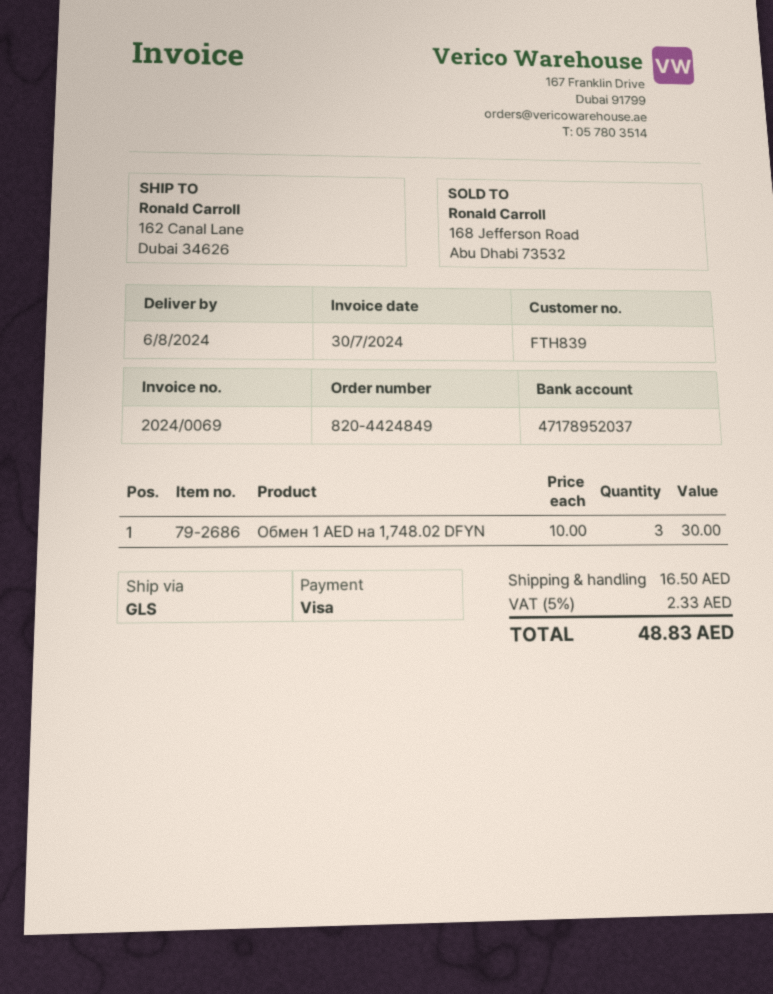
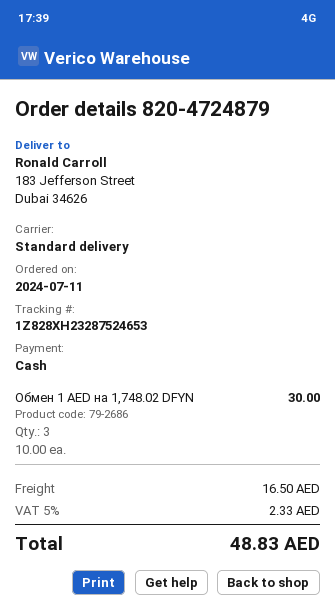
order number: 820-4424849 -> 820-4724879
payment method: Visa -> cash
shipping method: GLS -> standard
ship to: 162 Canal Lane, Dubai 34626 -> 183 Jefferson Street, Dubai 34626

